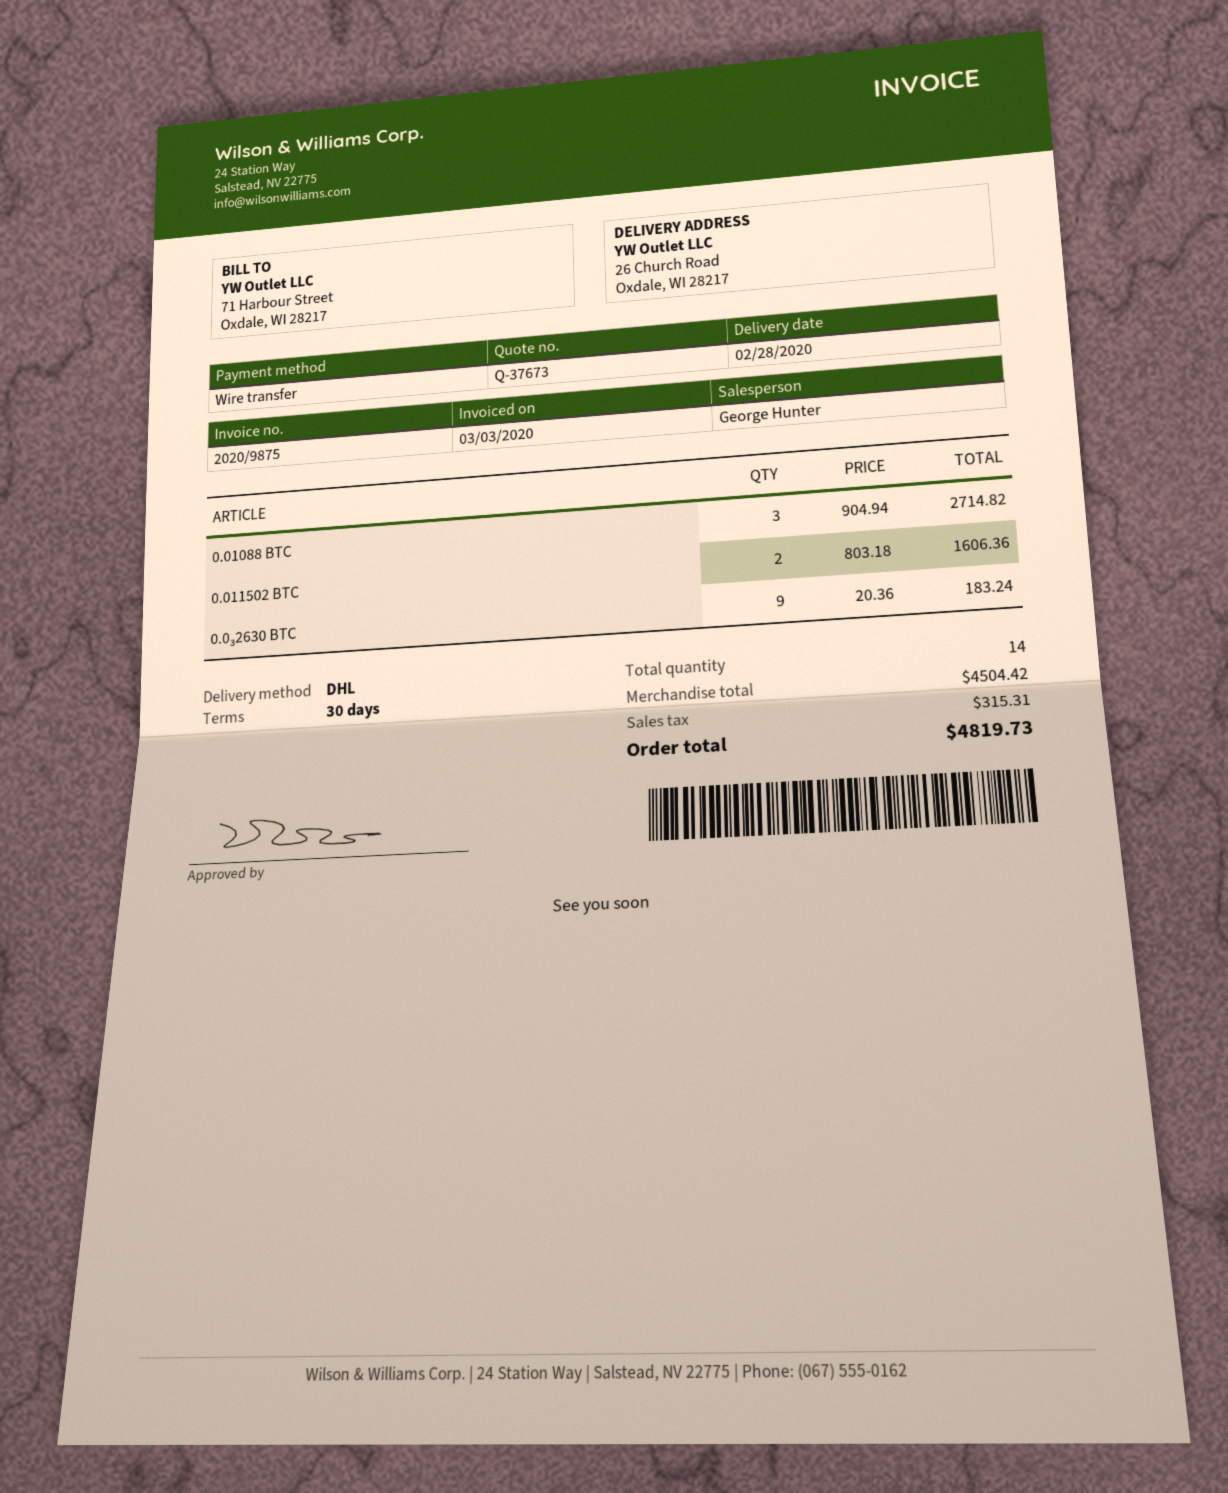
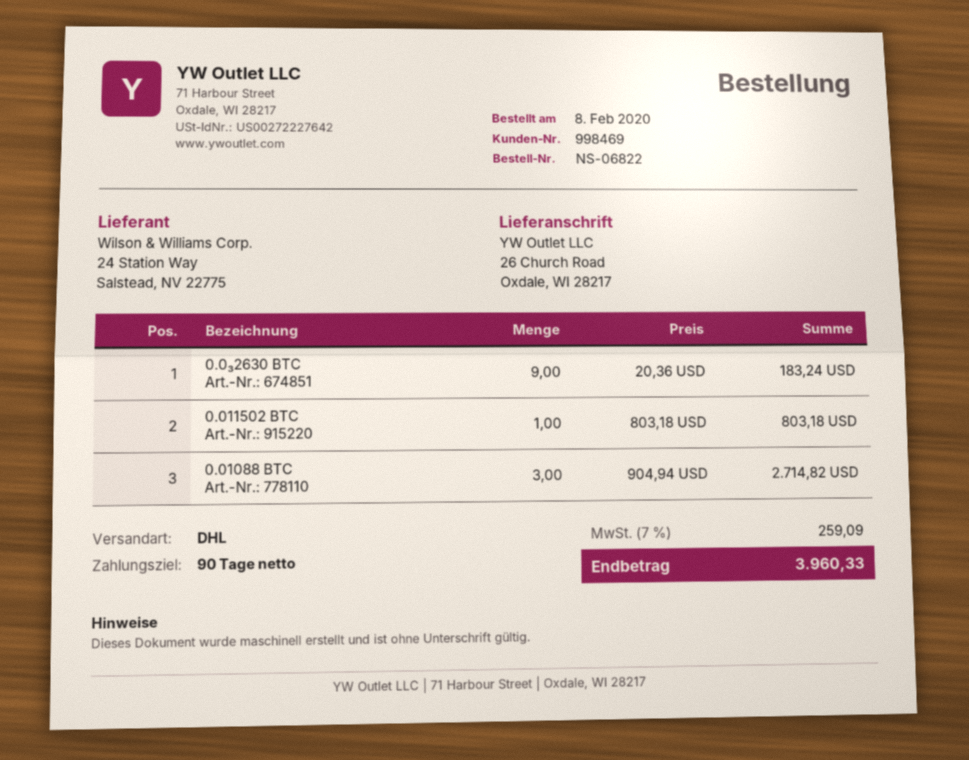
payment terms: 30 days -> 90 days
0.011502 BTC: 2 x 803.18 = 1606.36 -> 1 x 803.18 = 803.18
tax: 315.31 -> 259.09
total: 4819.73 -> 3960.33

